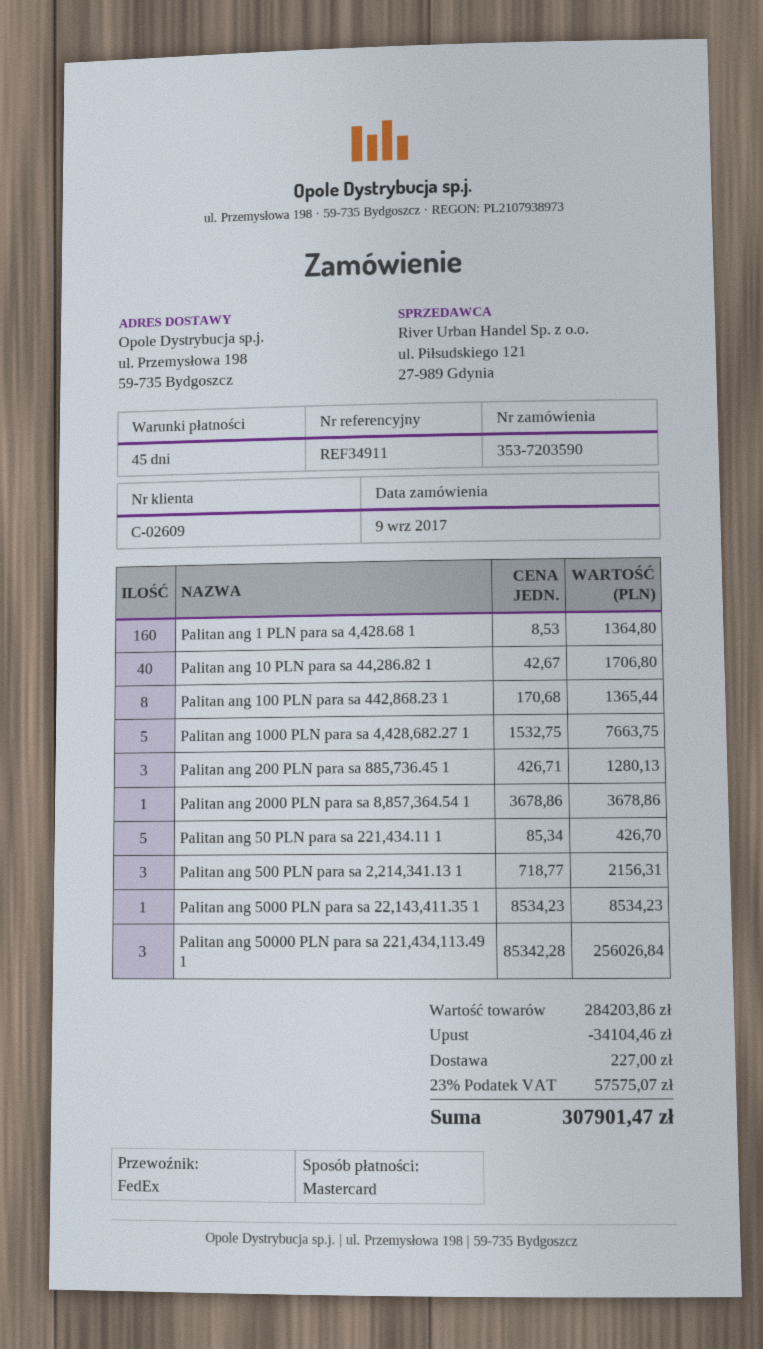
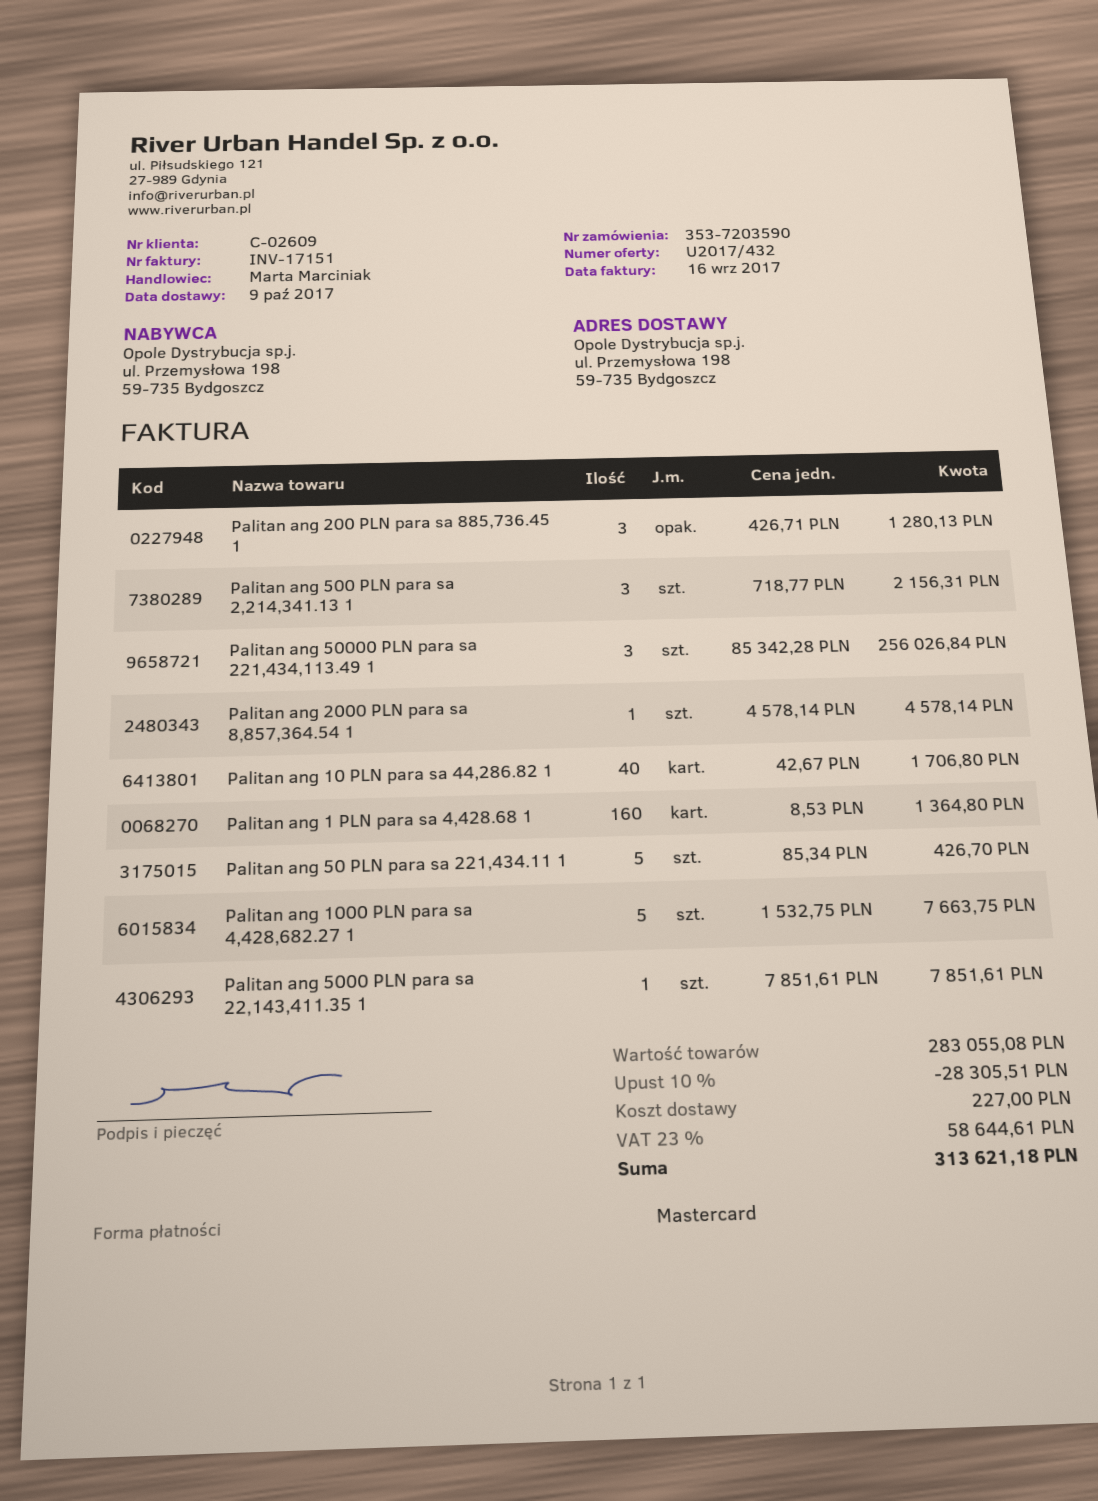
Palitan ang 100 PLN para sa 442,868.23 1: 8 x 170.68 = 1365.44 -> none
Palitan ang 2000 PLN para sa 8,857,364.54 1: 1 x 3678.86 = 3678.86 -> 1 x 4578.14 = 4578.14
Palitan ang 5000 PLN para sa 22,143,411.35 1: 1 x 8534.23 = 8534.23 -> 1 x 7851.61 = 7851.61
subtotal: 284203.86 -> 283055.08
discount: 34104.46 -> 28305.51
tax: 23% = 57575.07 -> 23% = 58644.61
total: 307901.47 -> 313621.18

